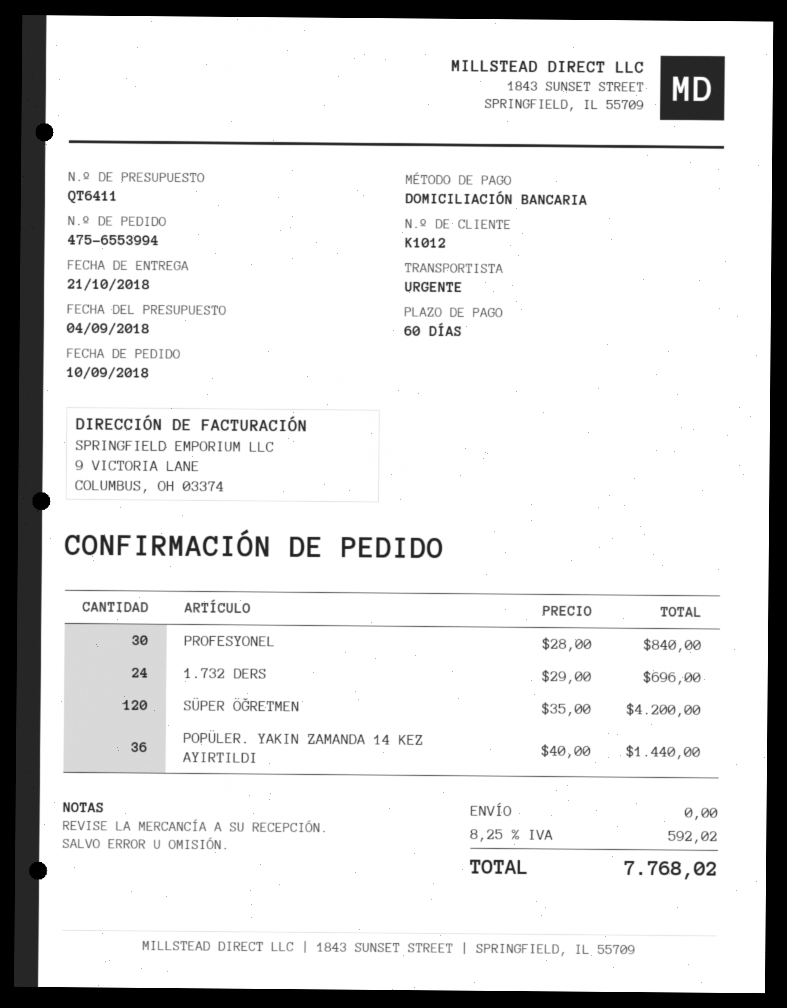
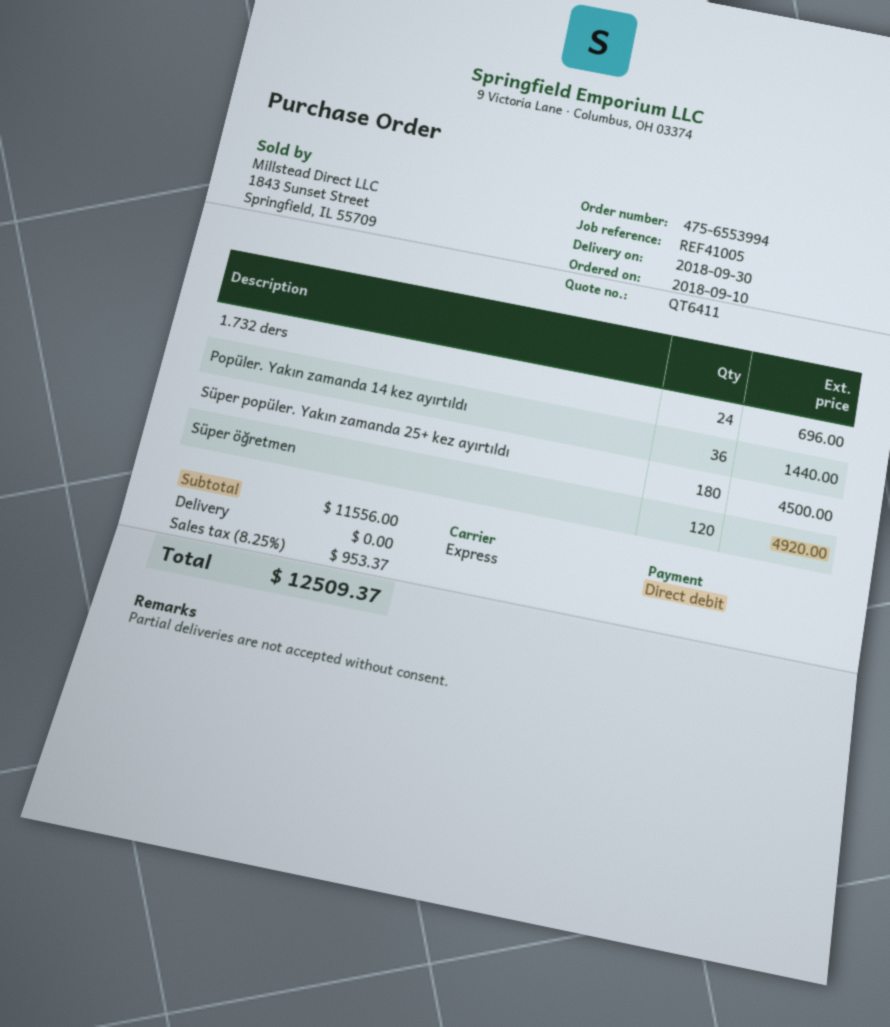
delivery date: 2018-10-21 -> 2018-09-30
PROFESYONEL: 30 for 840.00 -> none
SÜPER ÖĞRETMEN: 120 for 4200.00 -> 120 for 4920.00
Süper popüler. Yakın zamanda 25+ kez ayırtıldı: none -> 180 for 4500.00
tax: 8.25% = 592.02 -> 8.25% = 953.37
total: 7768.02 -> 12509.37

